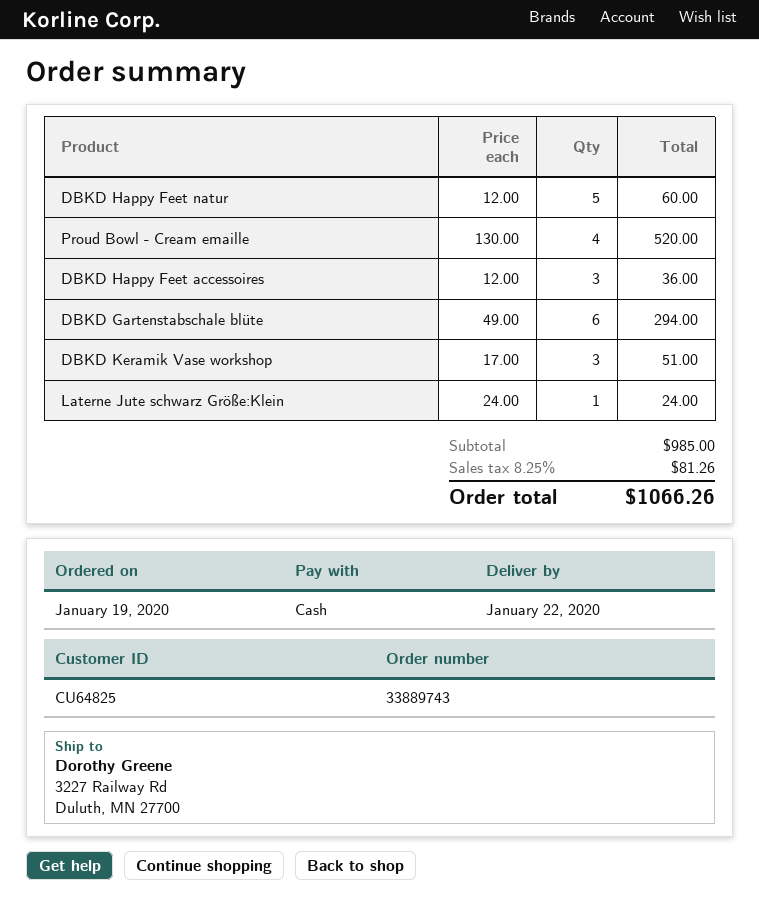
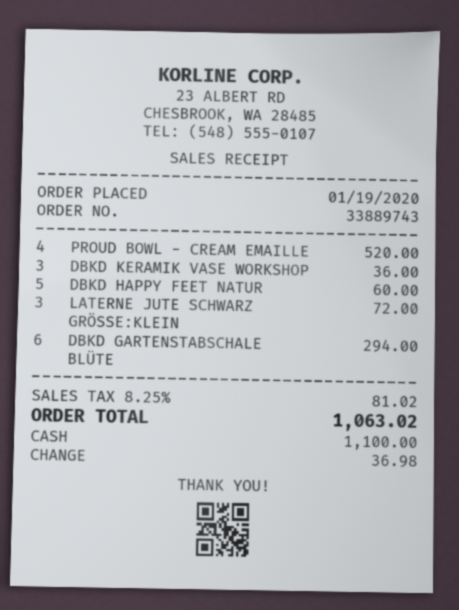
DBKD Happy Feet accessoires: 3 for 36.00 -> none
DBKD Keramik Vase workshop: 3 for 51.00 -> 3 for 36.00
Laterne Jute schwarz Größe:Klein: 1 for 24.00 -> 3 for 72.00
tax: 8.25% = 81.26 -> 8.25% = 81.02
total: 1066.26 -> 1063.02

